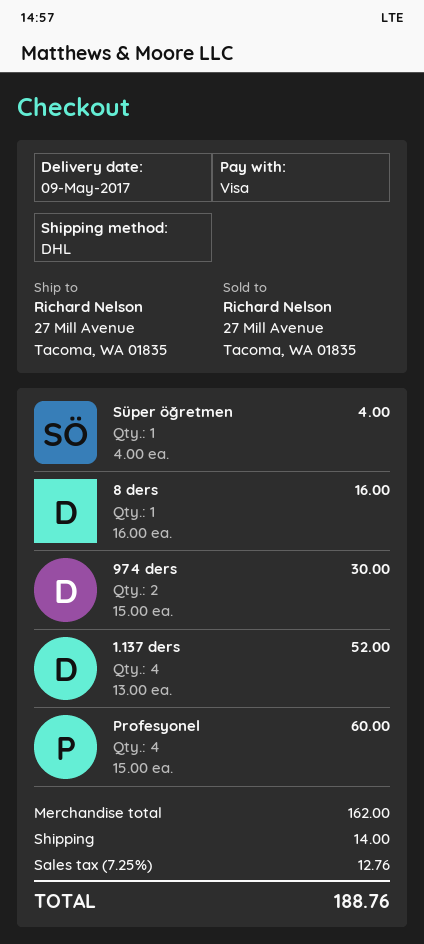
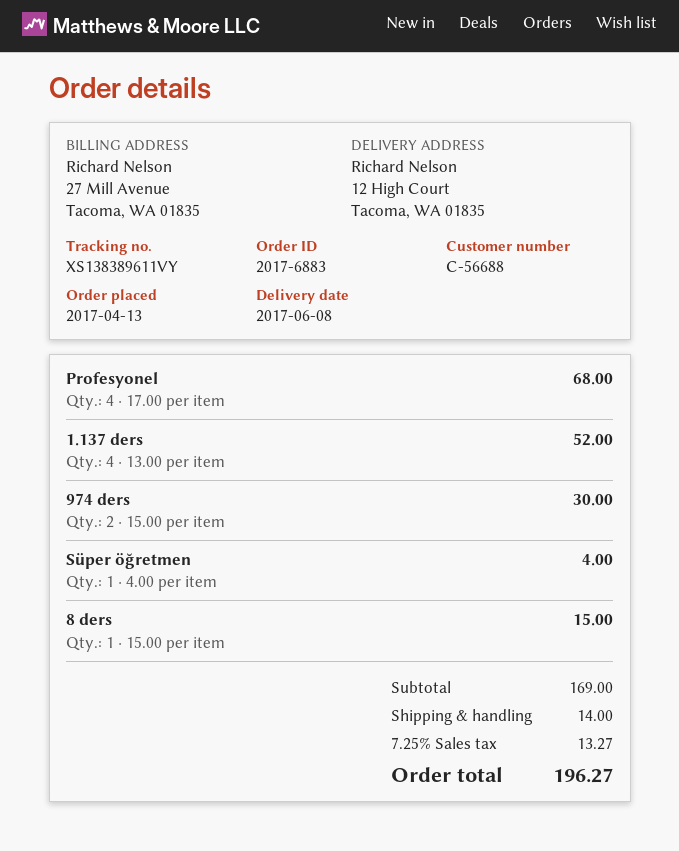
delivery date: 2017-05-09 -> 2017-06-08
ship to: 27 Mill Avenue, Tacoma, WA 01835 -> 12 High Court, Tacoma, WA 01835
8 ders: 1 x 16.00 = 16.00 -> 1 x 15.00 = 15.00
Profesyonel: 4 x 15.00 = 60.00 -> 4 x 17.00 = 68.00
subtotal: 162.00 -> 169.00
tax: 7.25% = 12.76 -> 7.25% = 13.27
total: 188.76 -> 196.27

